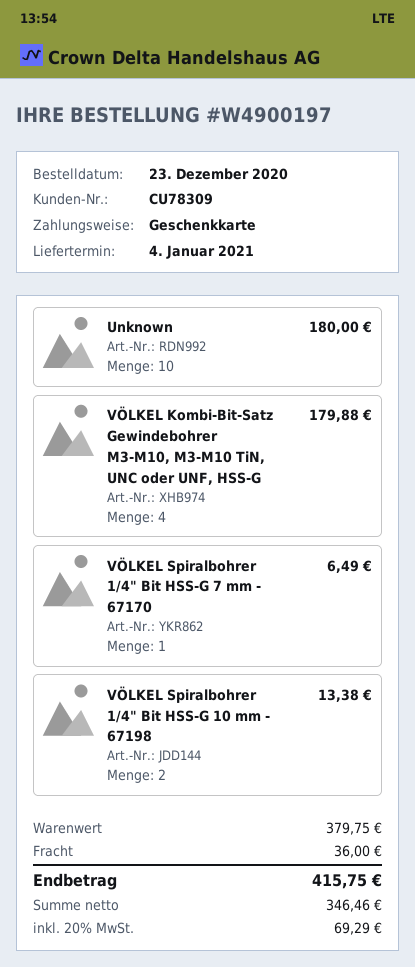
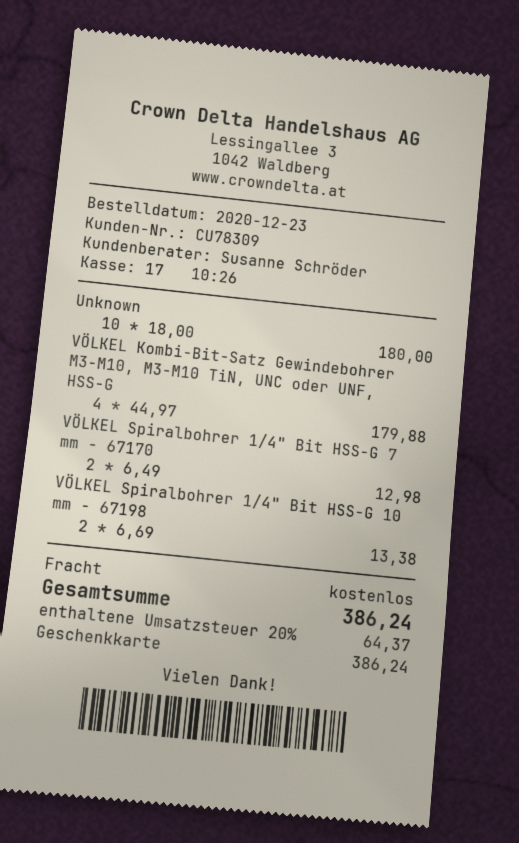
VÖLKEL Spiralbohrer 1/4" Bit HSS-G 7 mm - 67170: 1 for 6.49 -> 2 for 12.98
shipping: 36.00 -> 0.00
tax: 20% = 69.29 -> 20% = 64.37
total: 415.75 -> 386.24

